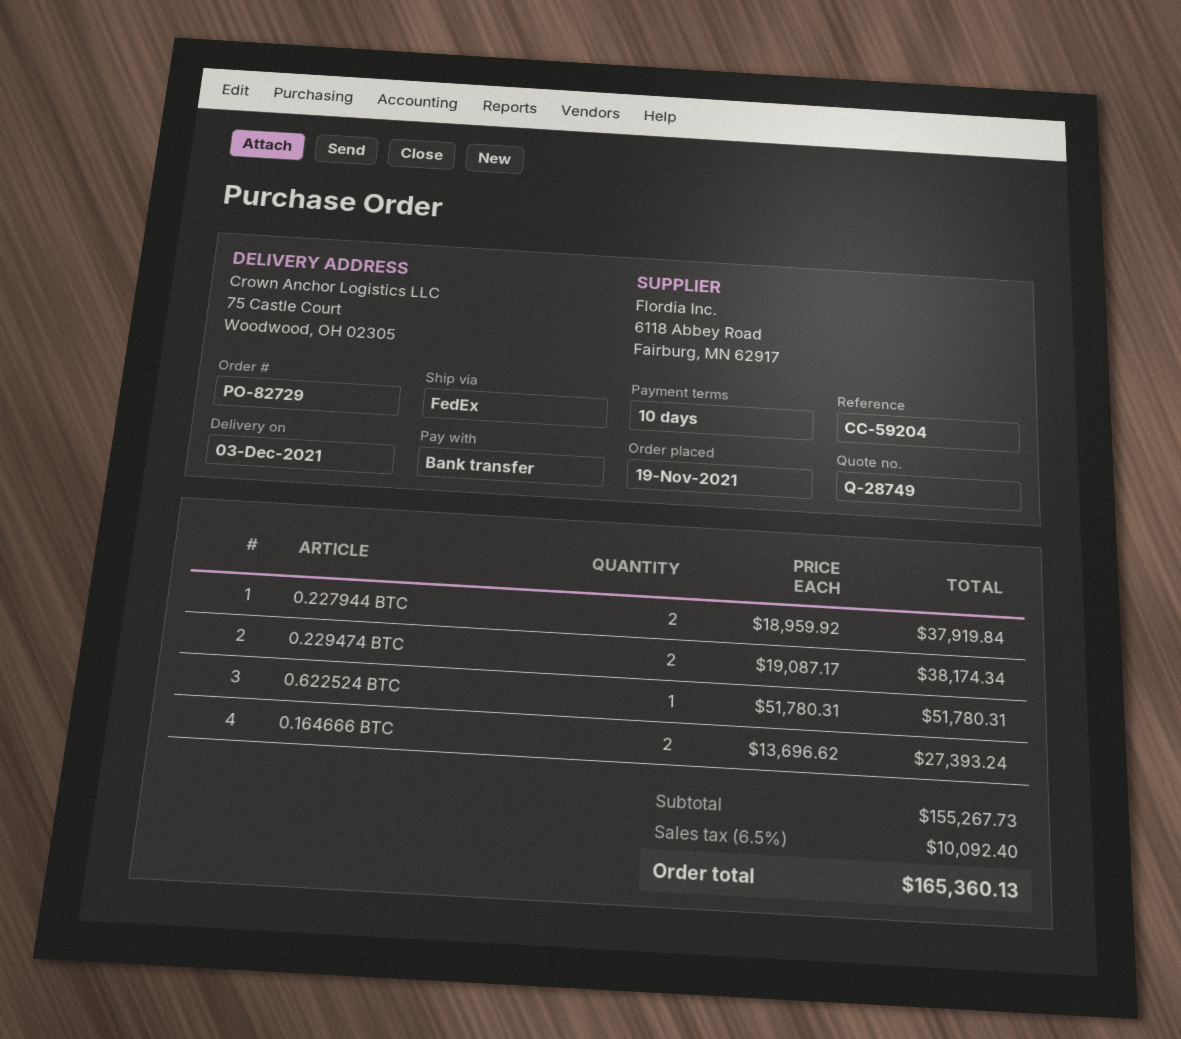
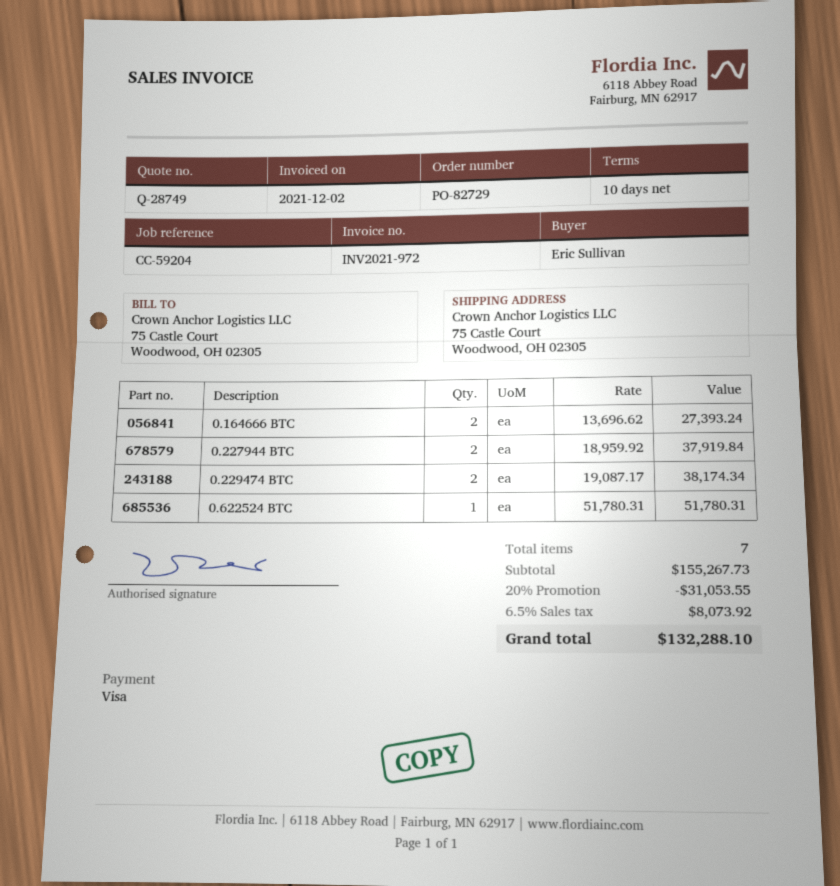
payment method: bank transfer -> Visa
discount: none -> 20% = 31053.55
tax: 6.5% = 10092.40 -> 6.5% = 8073.92
total: 165360.13 -> 132288.10

